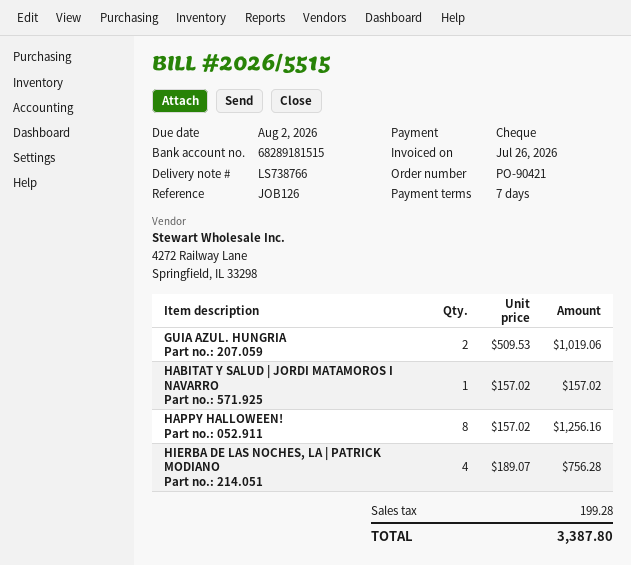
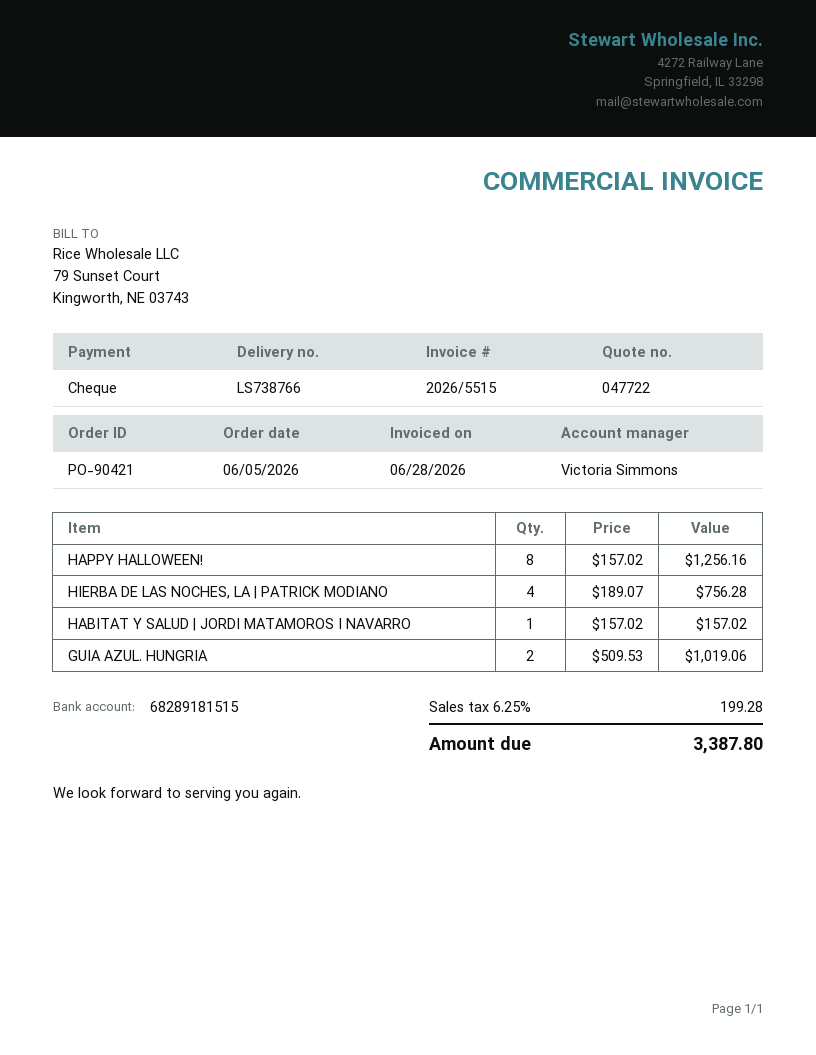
invoice date: 2026-07-26 -> 2026-06-28

